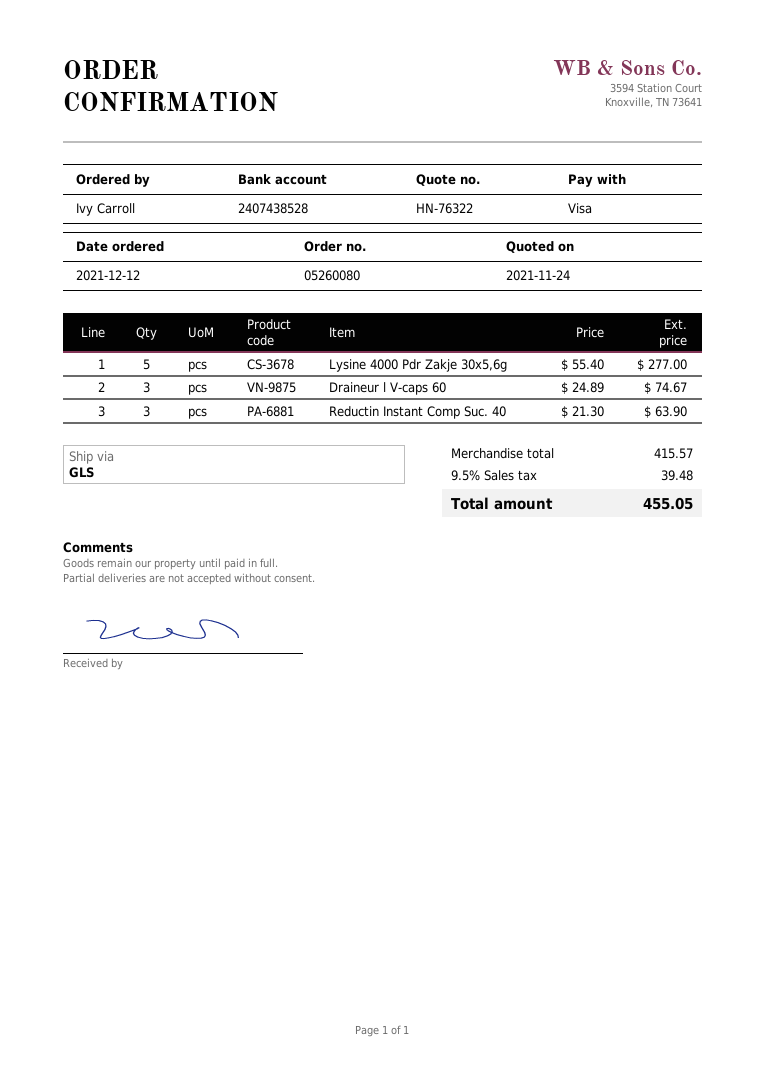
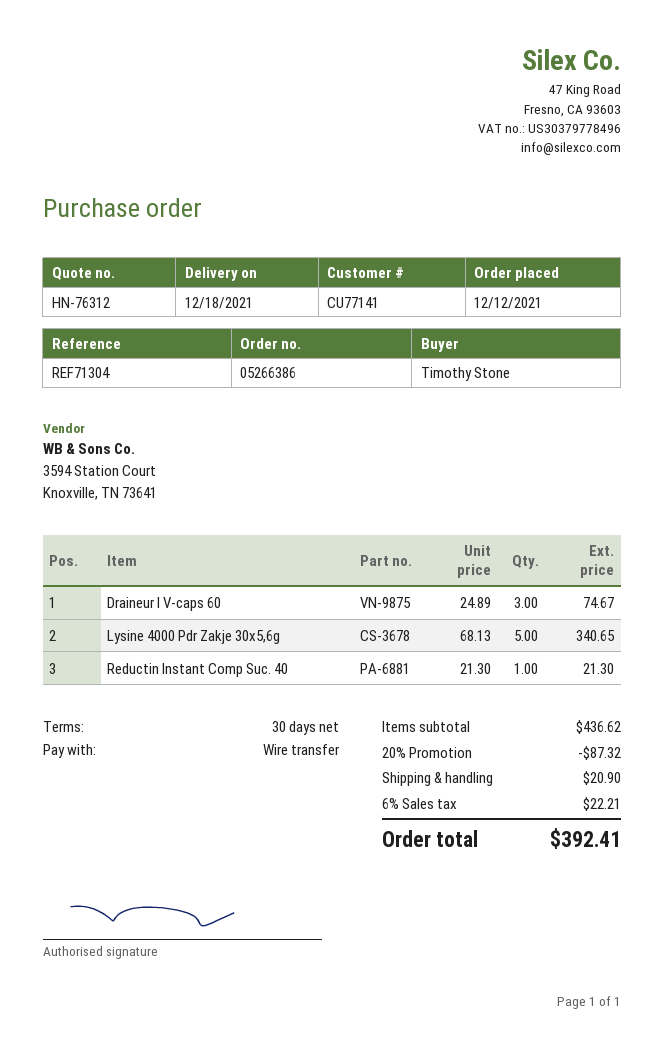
quote number: HN-76322 -> HN-76312
order number: 05260080 -> 05266386
ordered by: Ivy Carroll -> Timothy Stone
payment method: Visa -> bank transfer
Lysine 4000 Pdr Zakje 30x5,6g: 5 x 55.40 = 277.00 -> 5 x 68.13 = 340.65
Reductin Instant Comp Suc. 40: 3 x 21.30 = 63.90 -> 1 x 21.30 = 21.30
subtotal: 415.57 -> 436.62
discount: none -> 20% = 87.32
shipping: none -> 20.90
tax: 9.5% = 39.48 -> 6% = 22.21
total: 455.05 -> 392.41

